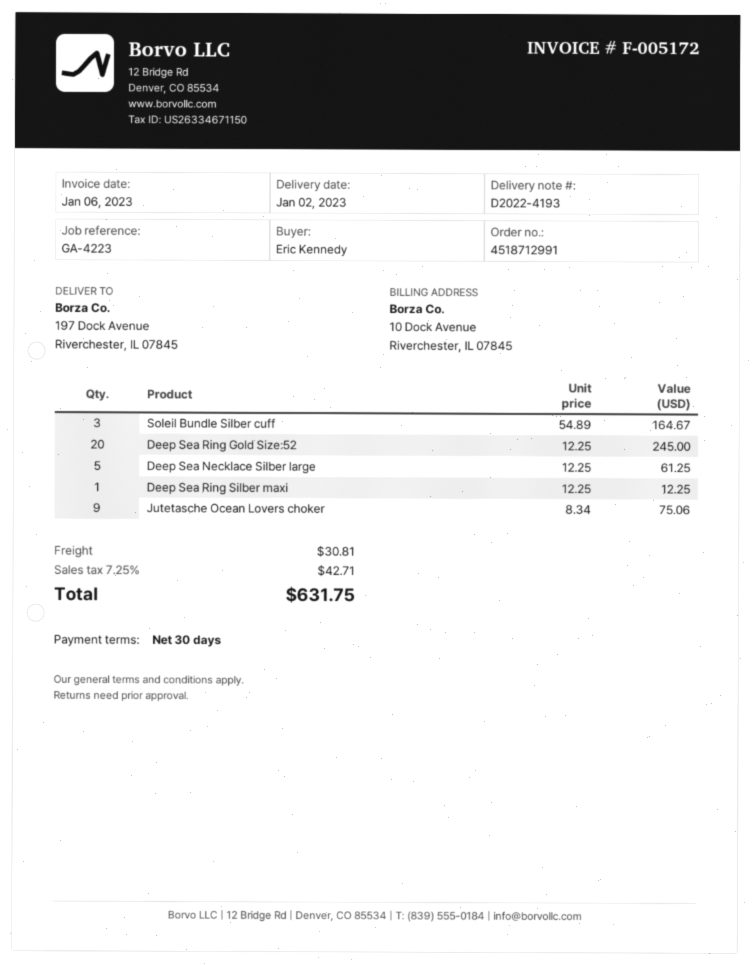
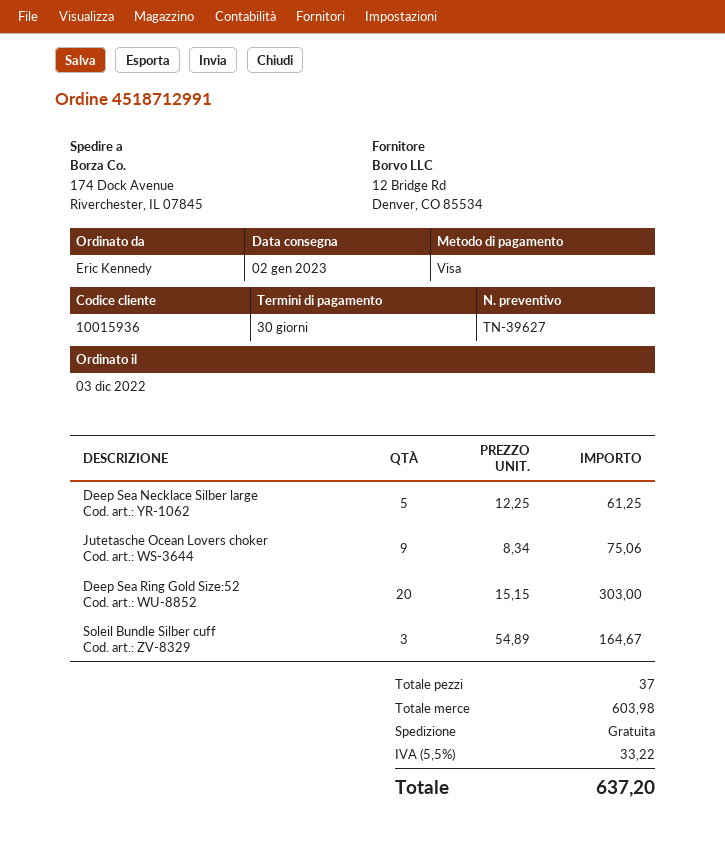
ship to: 197 Dock Avenue, Riverchester, IL 07845 -> 174 Dock Avenue, Riverchester, IL 07845
Deep Sea Ring Gold Size:52: 20 x 12.25 = 245.00 -> 20 x 15.15 = 303.00
Deep Sea Ring Silber maxi: 1 x 12.25 = 12.25 -> none
shipping: 30.81 -> 0.00
tax: 7.25% = 42.71 -> 5.5% = 33.22
total: 631.75 -> 637.20

